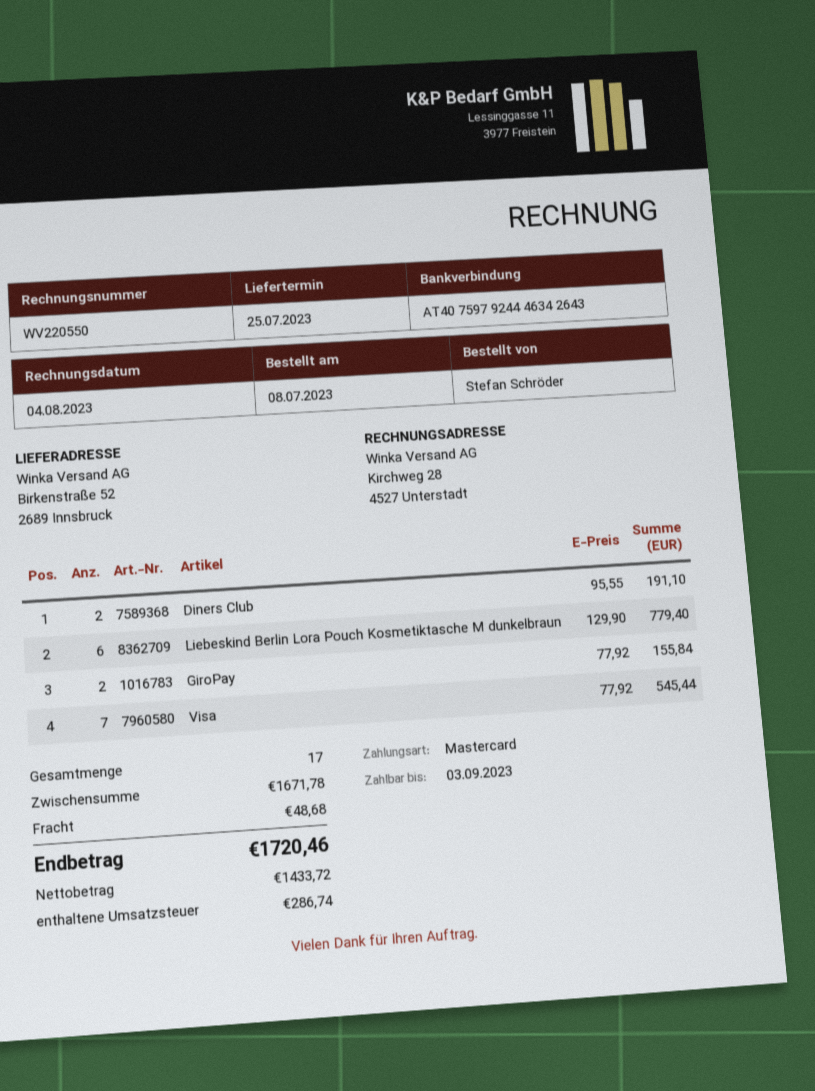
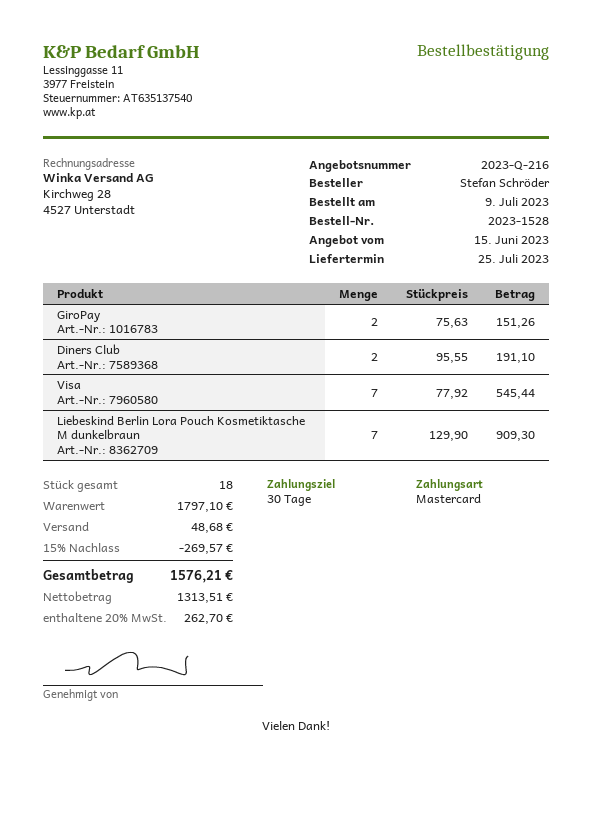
order date: 2023-07-08 -> 2023-07-09
Liebeskind Berlin Lora Pouch Kosmetiktasche M dunkelbraun: 6 x 129.90 = 779.40 -> 7 x 129.90 = 909.30
GiroPay: 2 x 77.92 = 155.84 -> 2 x 75.63 = 151.26
total quantity: 17 -> 18
subtotal: 1671.78 -> 1797.10
discount: none -> 15% = 269.57
net: 1433.72 -> 1313.51
tax: 286.74 -> 262.70
total: 1720.46 -> 1576.21

